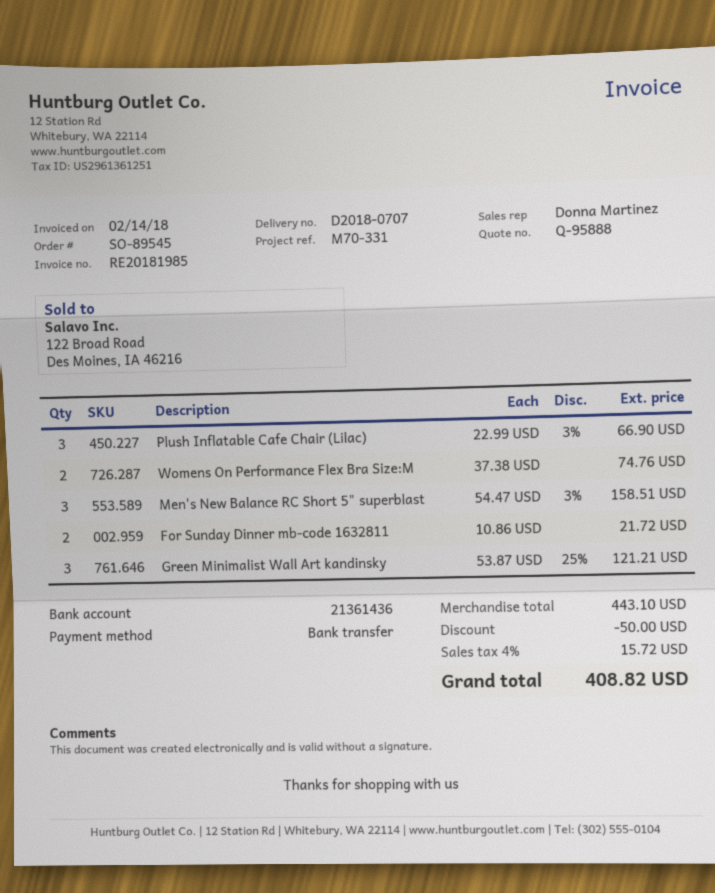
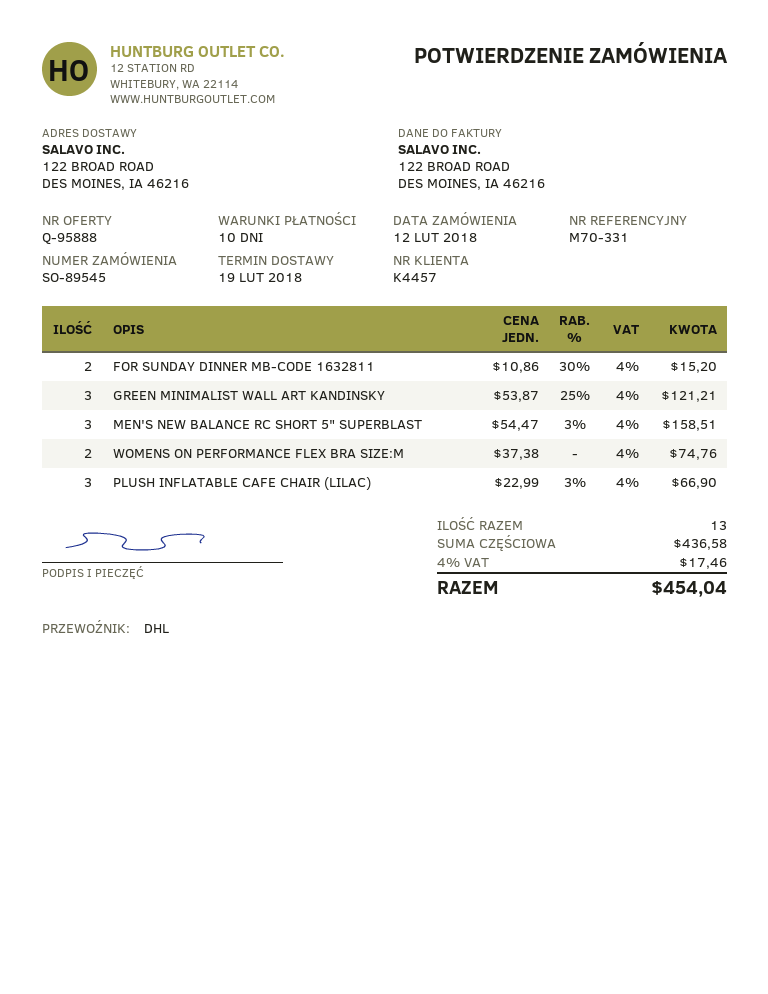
For Sunday Dinner mb-code 1632811: 2 x 10.86 = 21.72 -> 2 x 10.86 - 30% = 15.20
subtotal: 443.10 -> 436.58
discount: 50.00 -> none
tax: 4% = 15.72 -> 4% = 17.46
total: 408.82 -> 454.04

